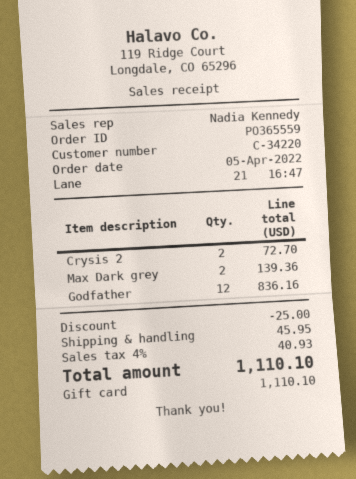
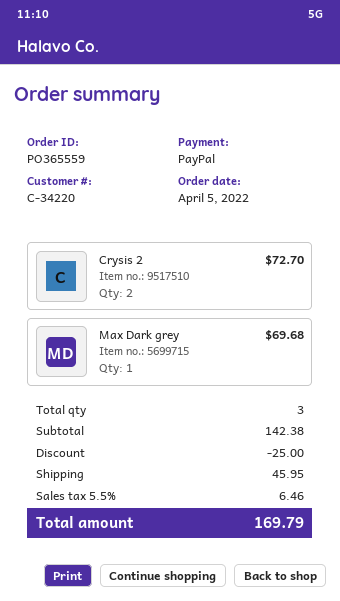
payment method: gift card -> PayPal
Max Dark grey: 2 for 139.36 -> 1 for 69.68
Godfather: 12 for 836.16 -> none
tax: 4% = 40.93 -> 5.5% = 6.46
total: 1110.10 -> 169.79

